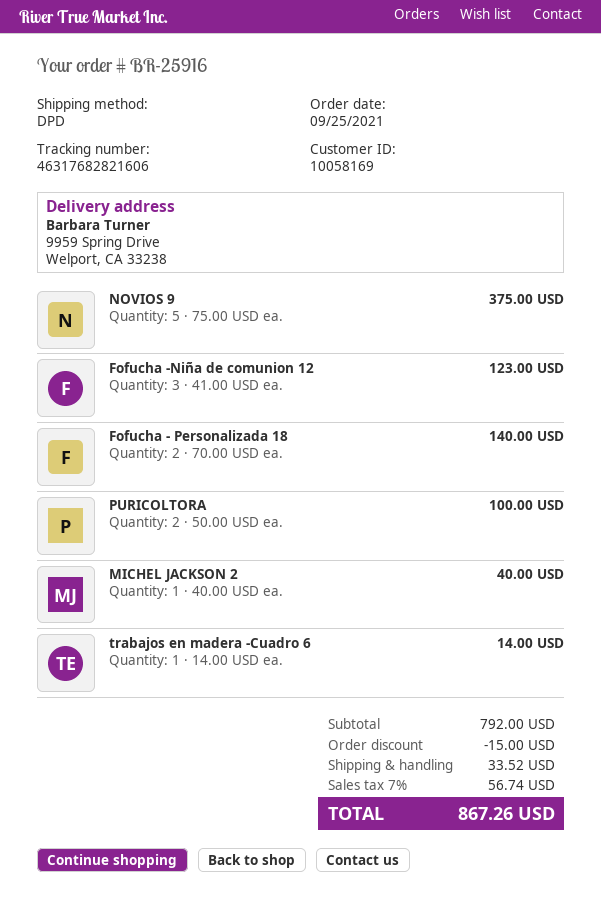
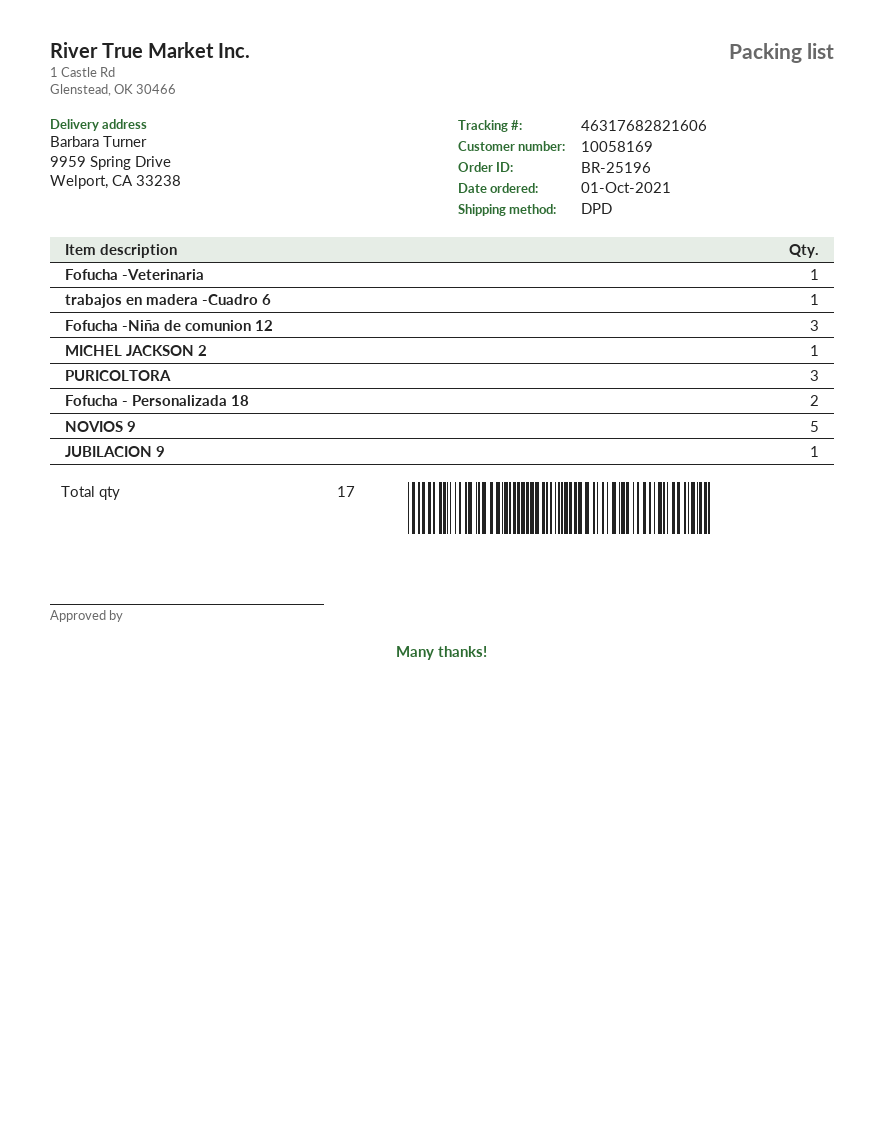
order number: BR-25916 -> BR-25196
order date: 2021-09-25 -> 2021-10-01
PURICOLTORA: 2 -> 3
Fofucha -Veterinaria: none -> 1
JUBILACION 9: none -> 1

